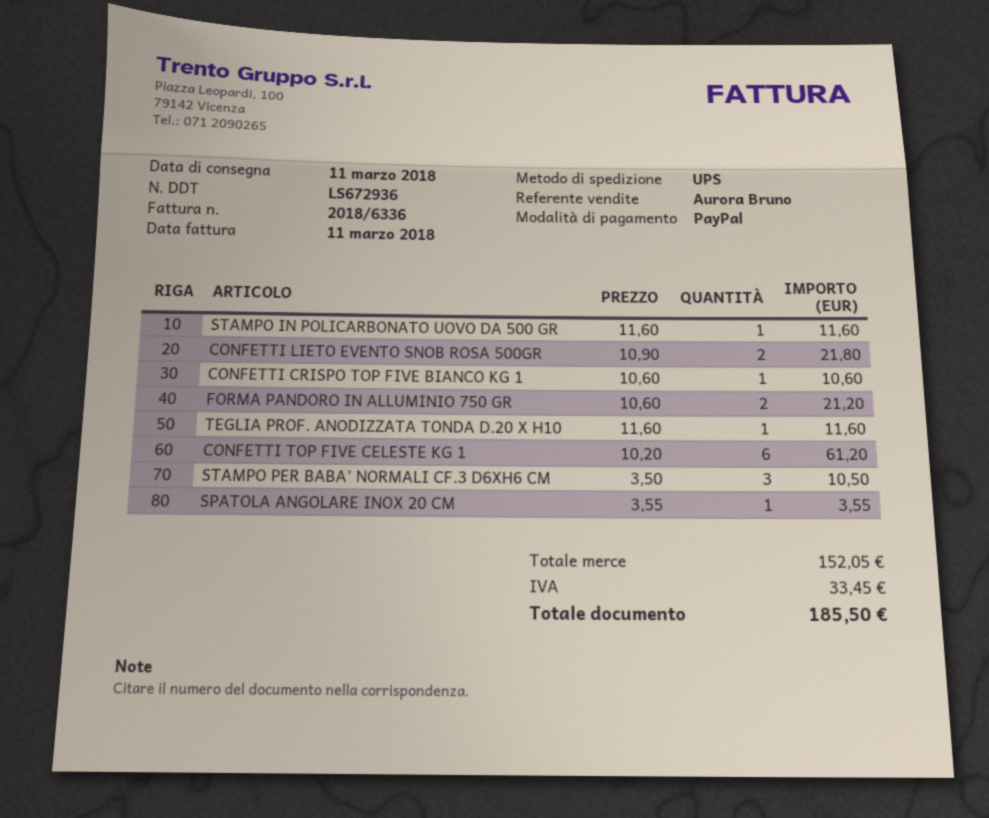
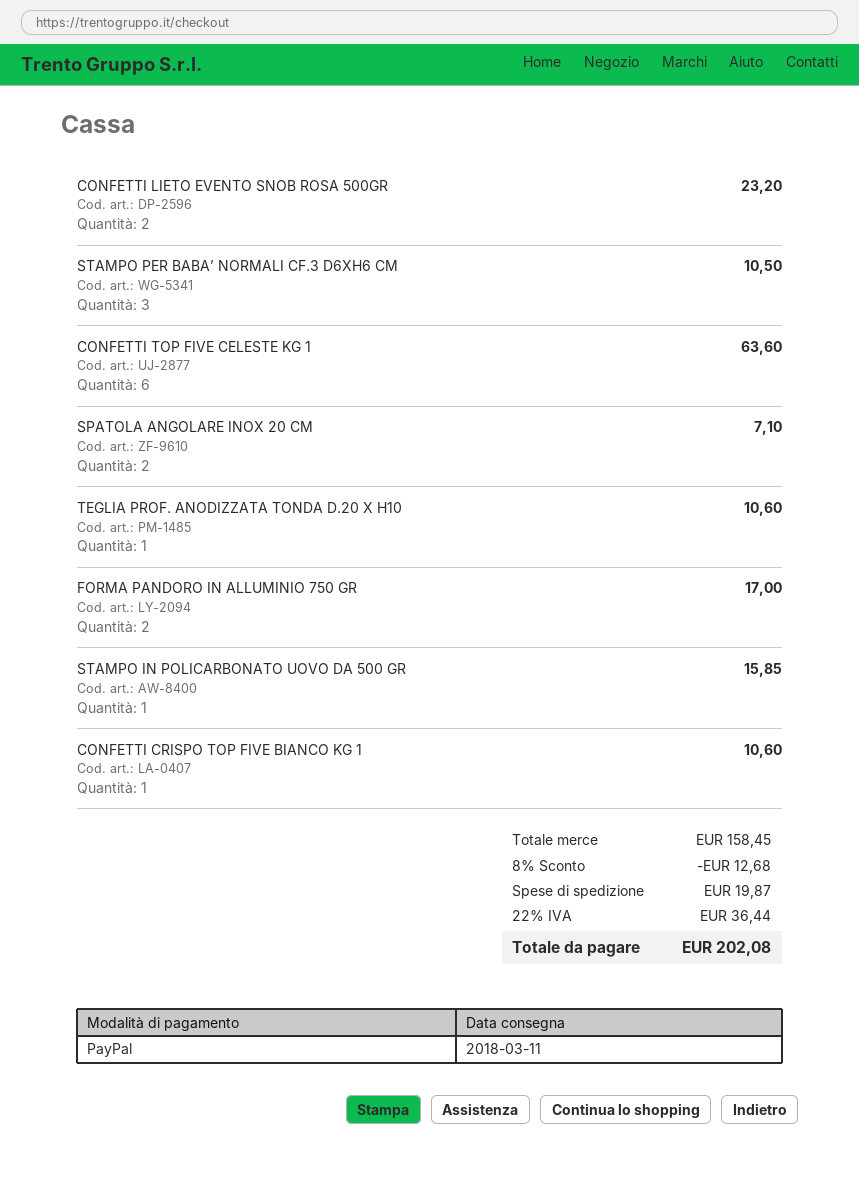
STAMPO IN POLICARBONATO UOVO DA 500 GR: 1 for 11.60 -> 1 for 15.85
CONFETTI LIETO EVENTO SNOB ROSA 500GR: 2 for 21.80 -> 2 for 23.20
FORMA PANDORO IN ALLUMINIO 750 GR: 2 for 21.20 -> 2 for 17.00
TEGLIA PROF. ANODIZZATA TONDA D.20 X H10: 1 for 11.60 -> 1 for 10.60
CONFETTI TOP FIVE CELESTE KG 1: 6 for 61.20 -> 6 for 63.60
SPATOLA ANGOLARE INOX 20 CM: 1 for 3.55 -> 2 for 7.10
subtotal: 152.05 -> 158.45
discount: none -> 8% = 12.68
shipping: none -> 19.87
tax: 33.45 -> 36.44
total: 185.50 -> 202.08

